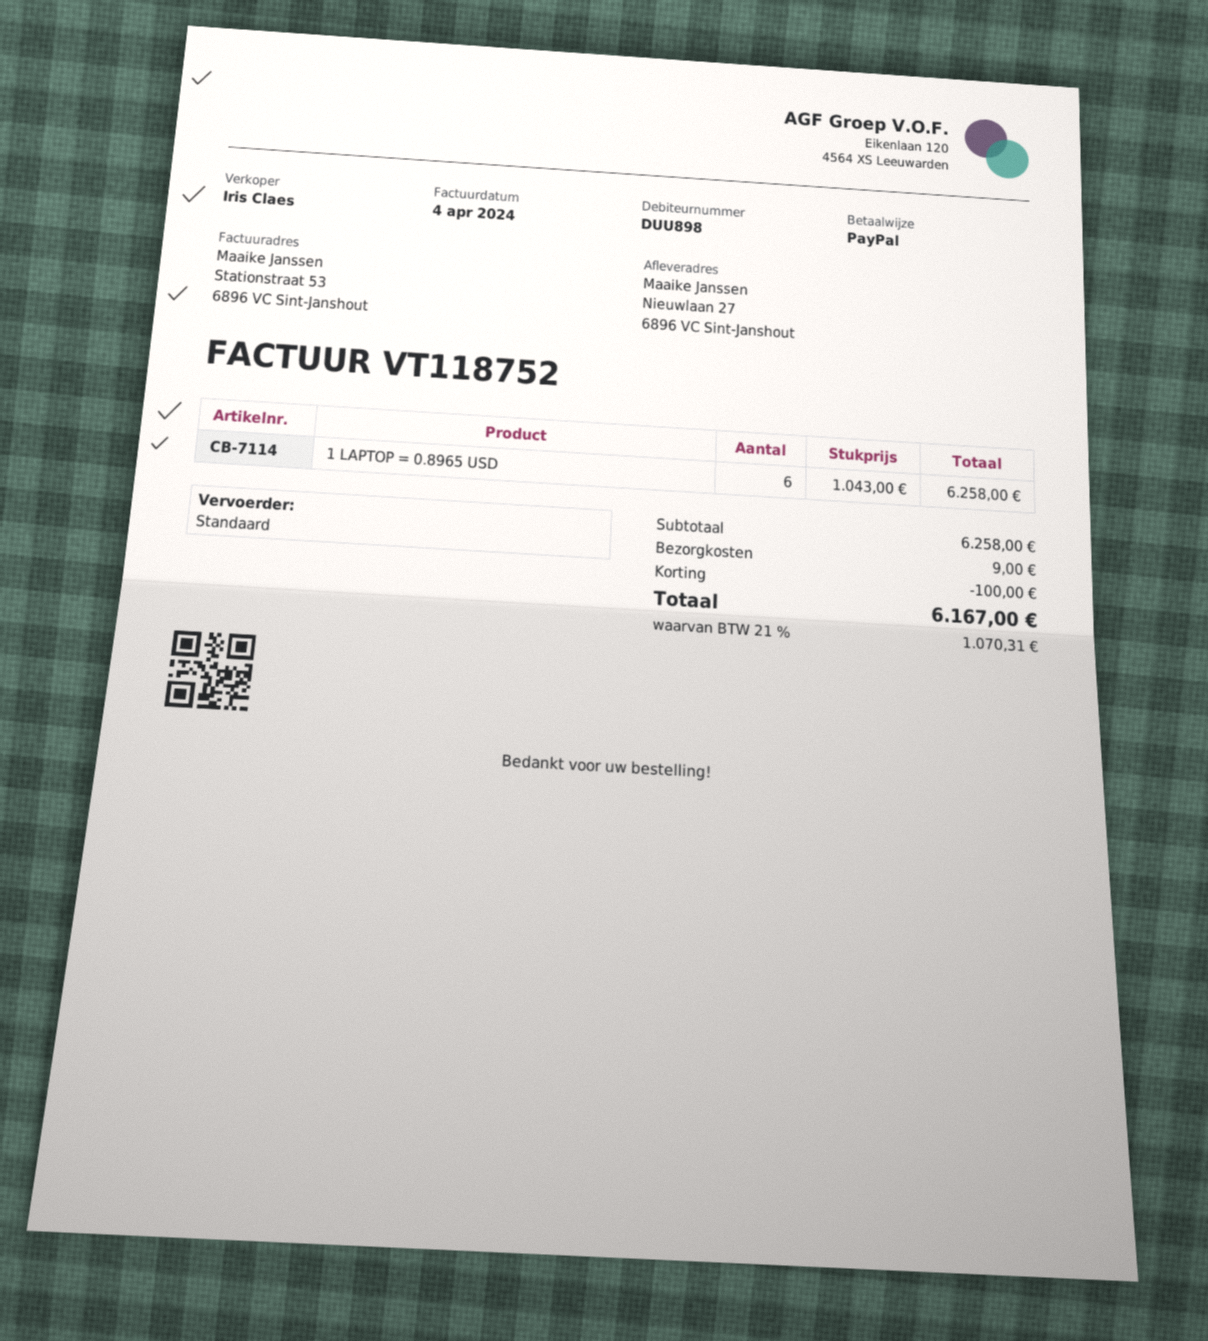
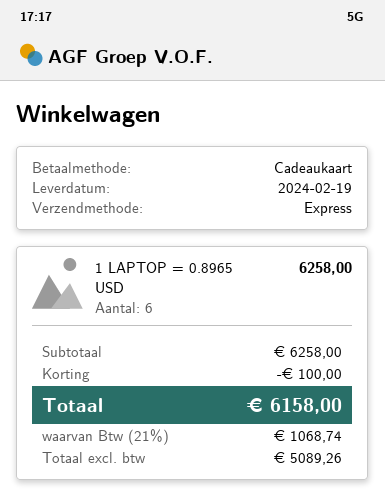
payment method: PayPal -> gift card
shipping method: standard -> express
shipping: 9.00 -> none
tax: 21% = 1070.31 -> 21% = 1068.74
total: 6167.00 -> 6158.00

